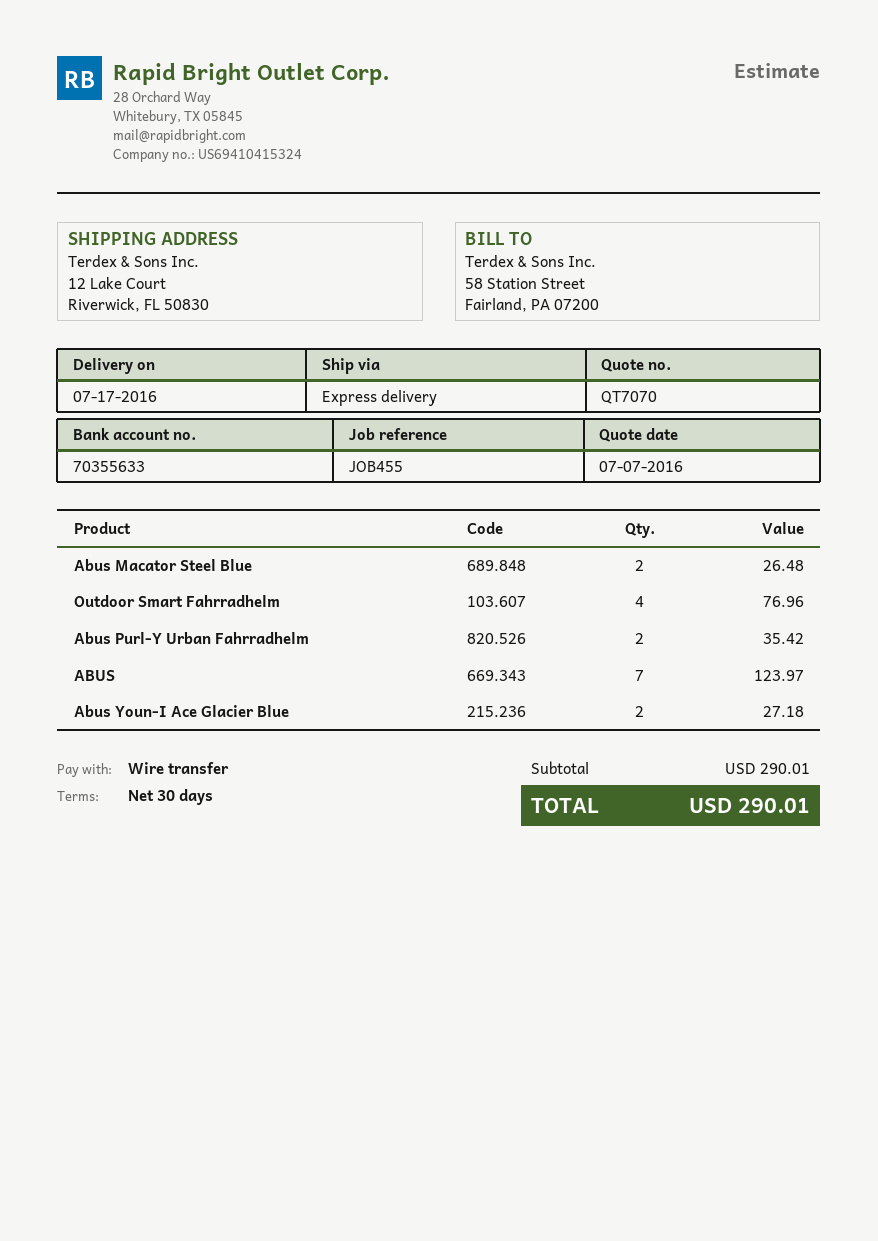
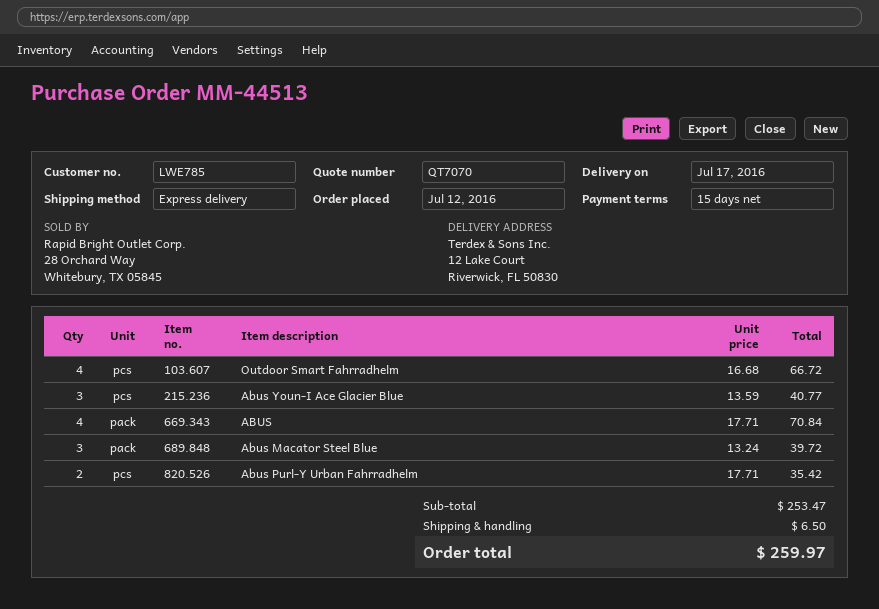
payment terms: 30 days -> 15 days
Abus Macator Steel Blue: 2 for 26.48 -> 3 for 39.72
Outdoor Smart Fahrradhelm: 4 for 76.96 -> 4 for 66.72
ABUS: 7 for 123.97 -> 4 for 70.84
Abus Youn-I Ace Glacier Blue: 2 for 27.18 -> 3 for 40.77
subtotal: 290.01 -> 253.47
shipping: none -> 6.50
total: 290.01 -> 259.97

